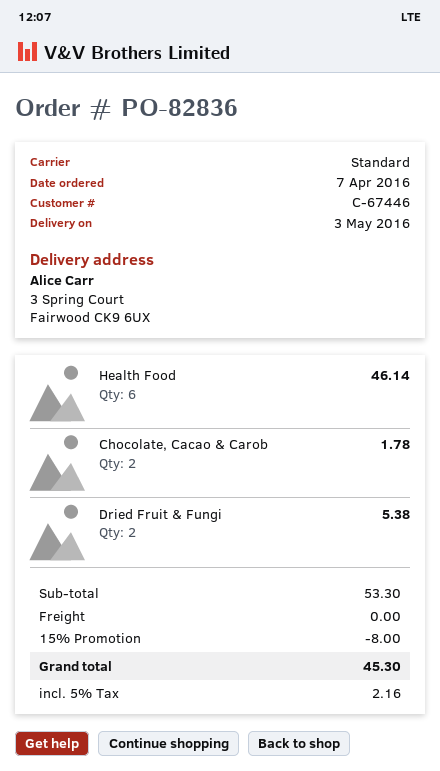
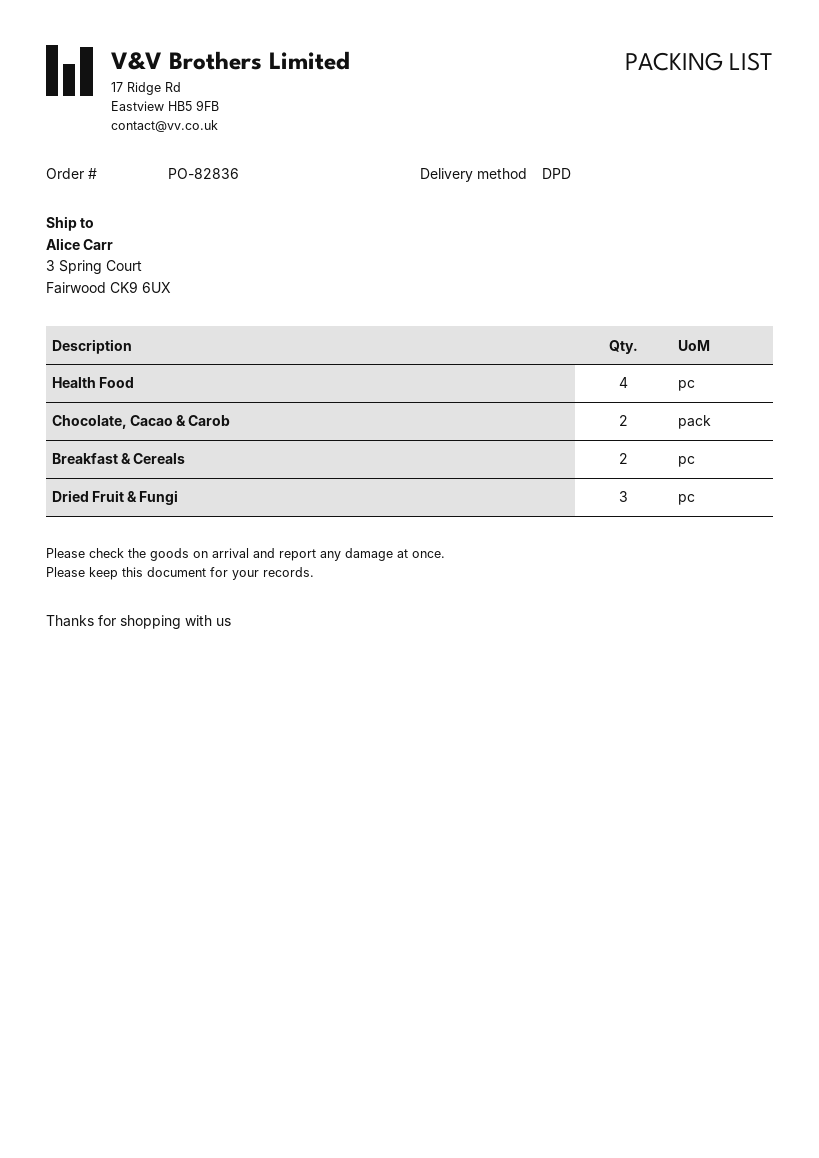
shipping method: standard -> DPD
Health Food: 6 -> 4
Dried Fruit & Fungi: 2 -> 3
Breakfast & Cereals: none -> 2

